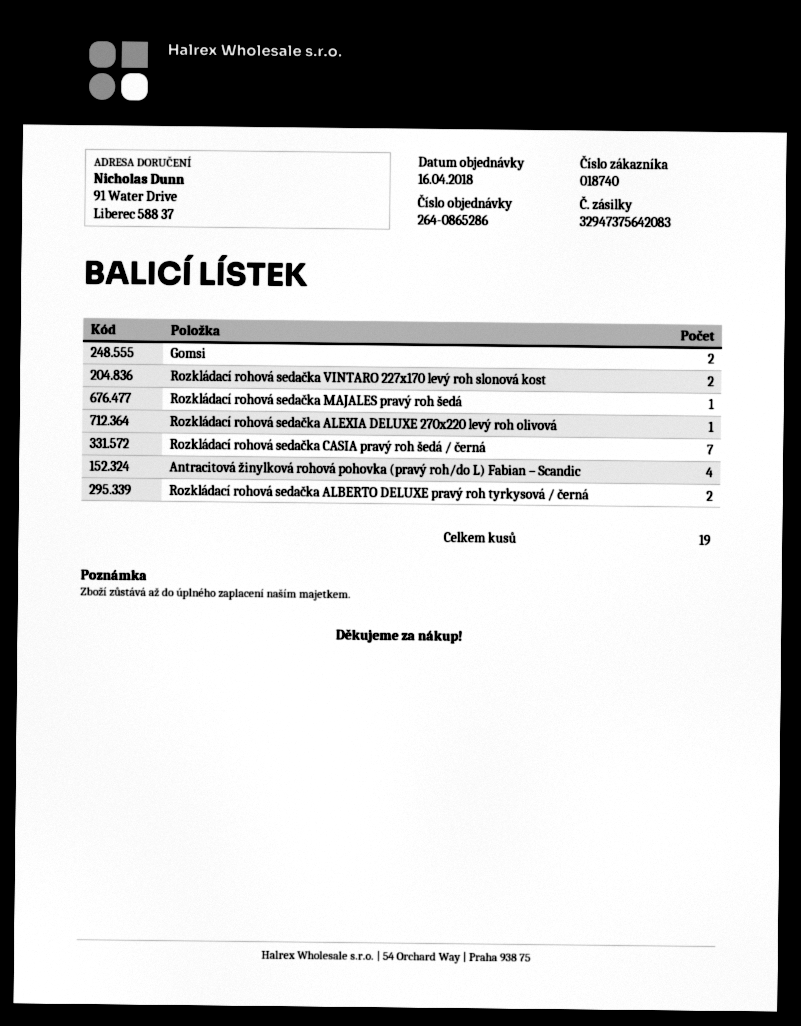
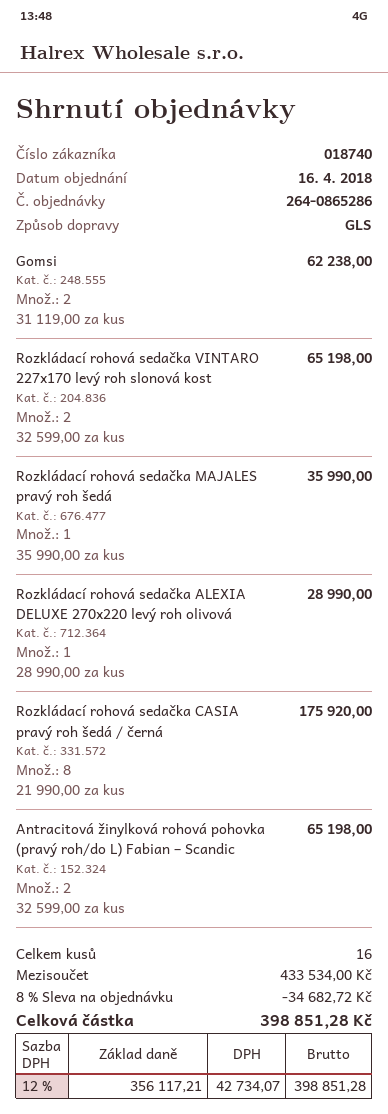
Rozkládací rohová sedačka CASIA pravý roh šedá / černá: 7 -> 8
Antracitová žinylková rohová pohovka (pravý roh/do L) Fabian – Scandic: 4 -> 2
Rozkládací rohová sedačka ALBERTO DELUXE pravý roh tyrkysová / černá: 2 -> none
total quantity: 19 -> 16

